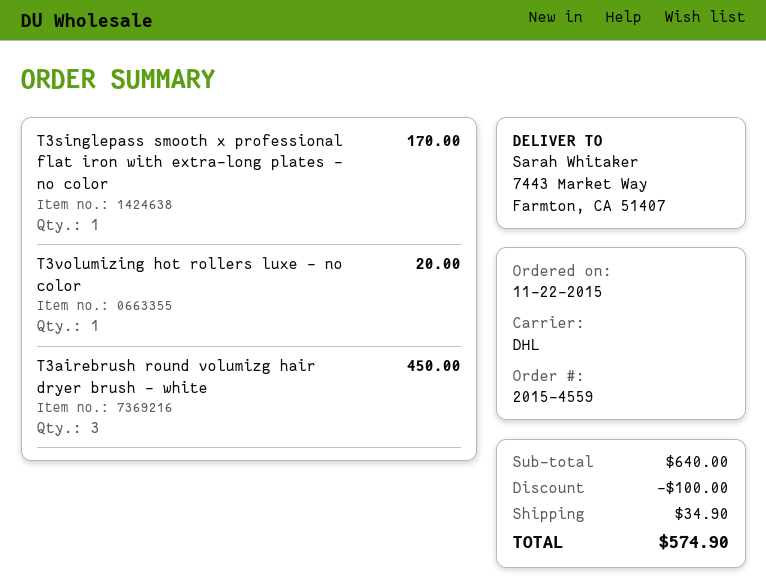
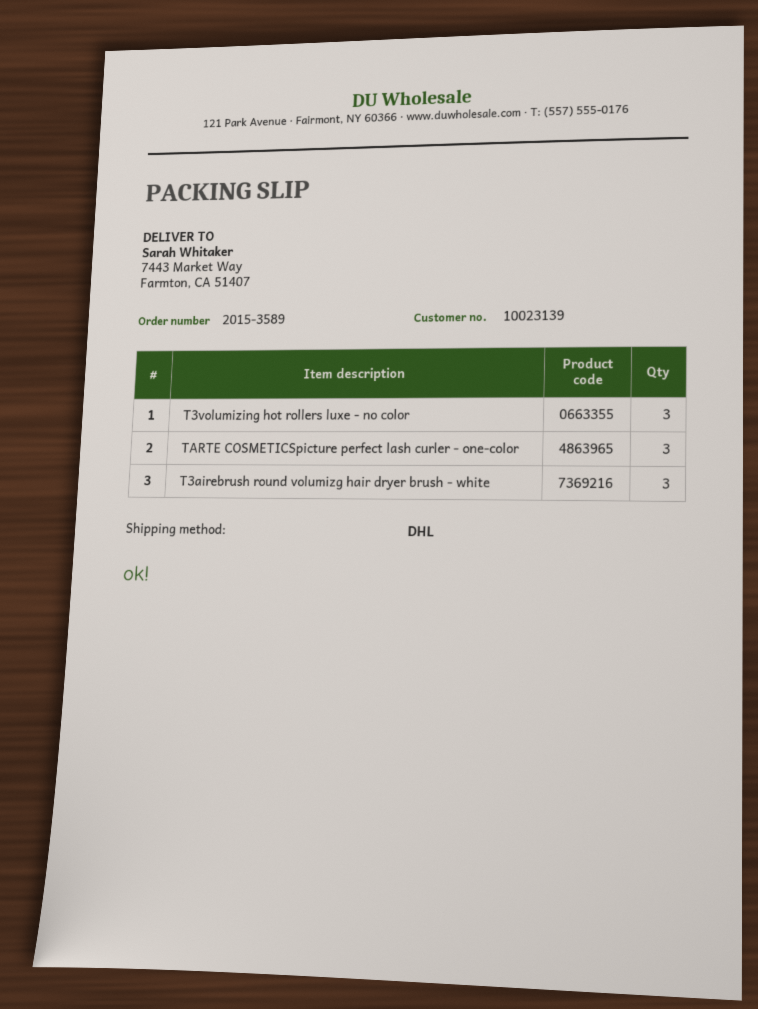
order number: 2015-4559 -> 2015-3589
T3singlepass smooth x professional flat iron with extra-long plates - no color: 1 -> none
T3volumizing hot rollers luxe - no color: 1 -> 3
TARTE COSMETICSpicture perfect lash curler - one-color: none -> 3

